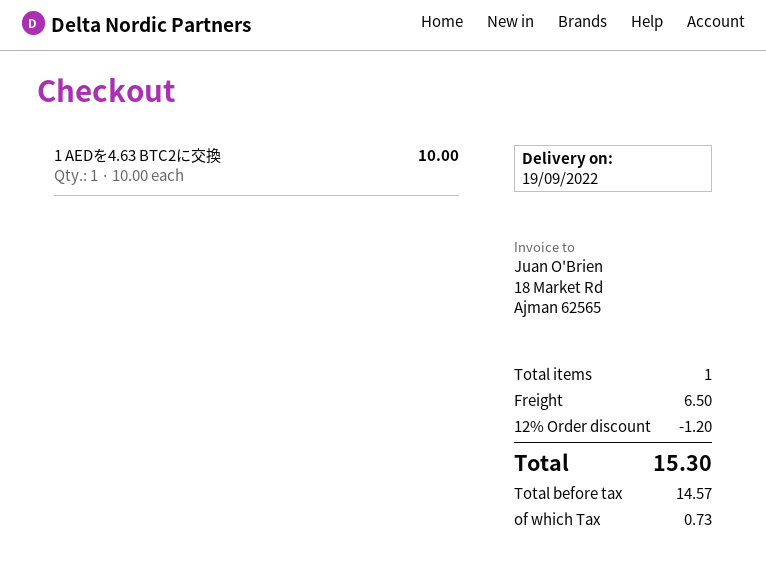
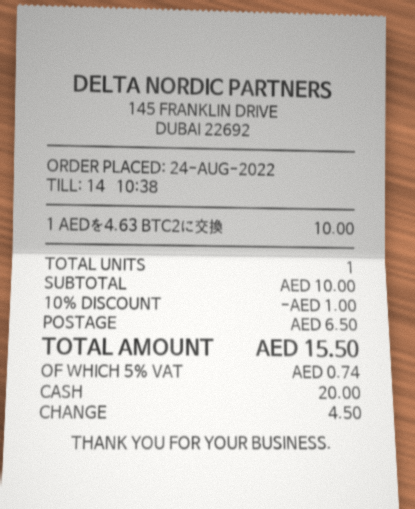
discount: 12% = 1.20 -> 10% = 1.00
tax: 0.73 -> 0.74
total: 15.30 -> 15.50

